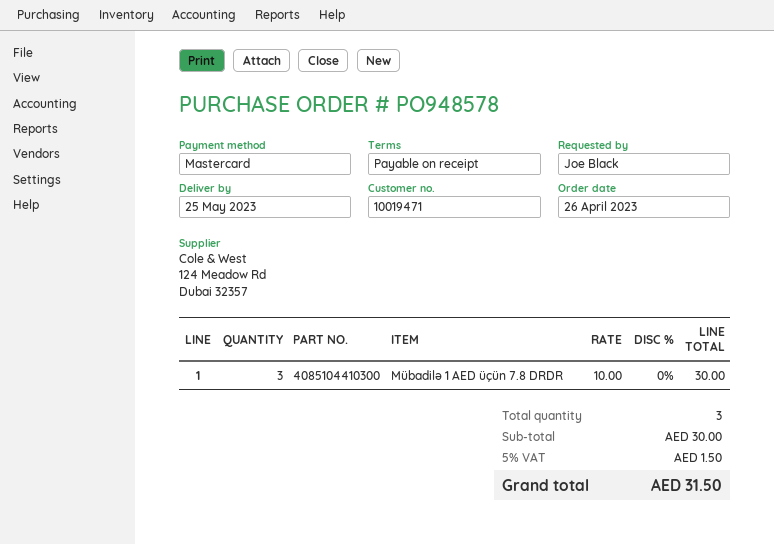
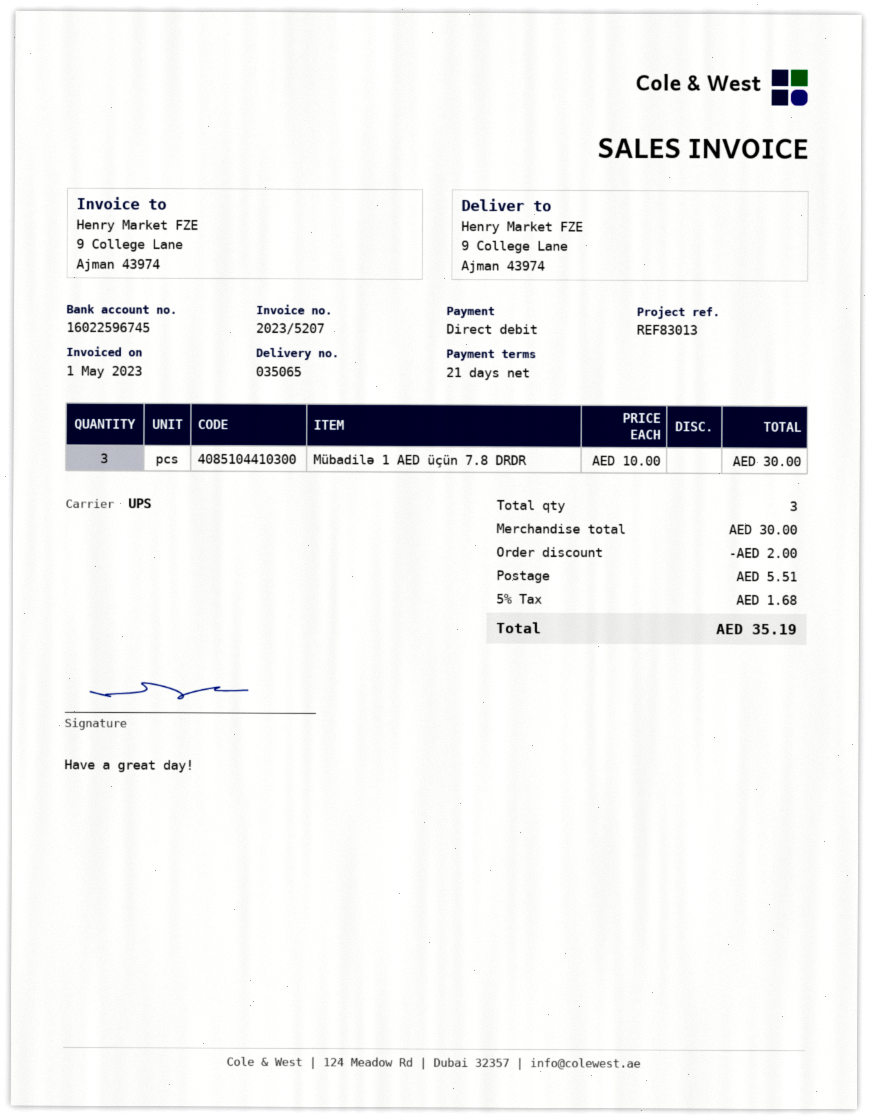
payment terms: on receipt -> 21 days
payment method: Mastercard -> direct debit
discount: none -> 2.00
shipping: none -> 5.51
tax: 5% = 1.50 -> 5% = 1.68
total: 31.50 -> 35.19

